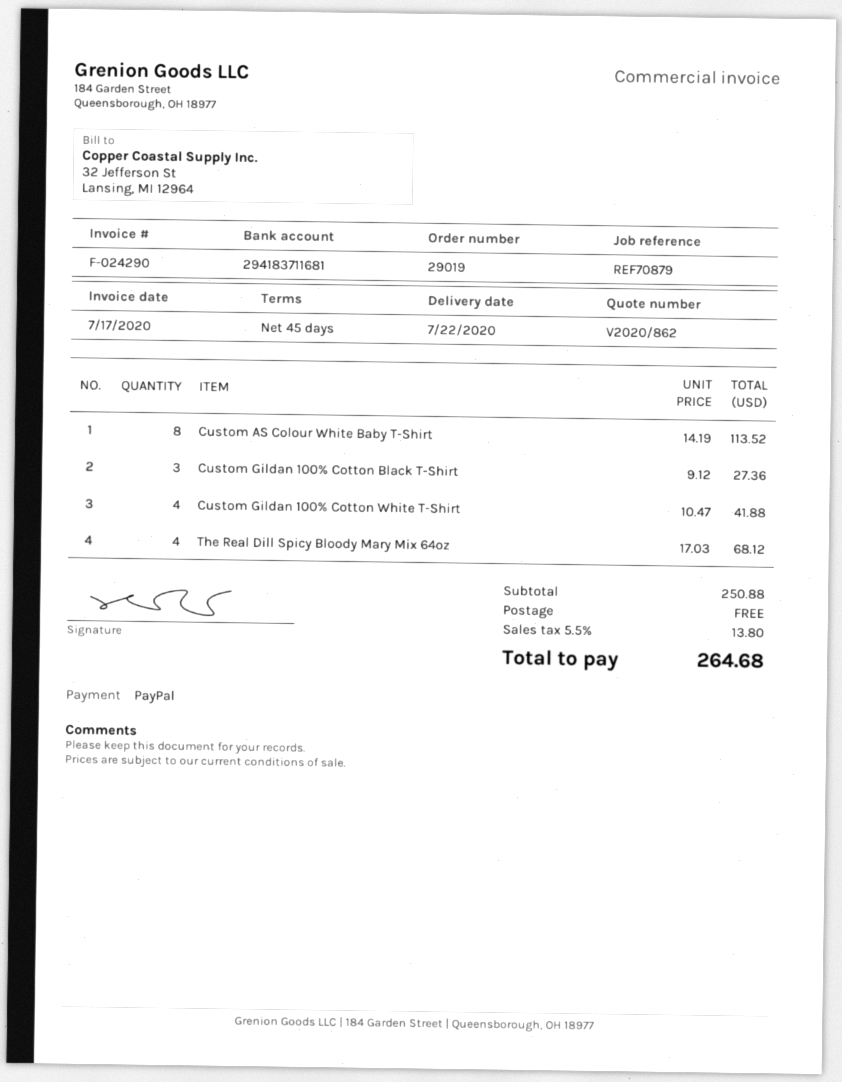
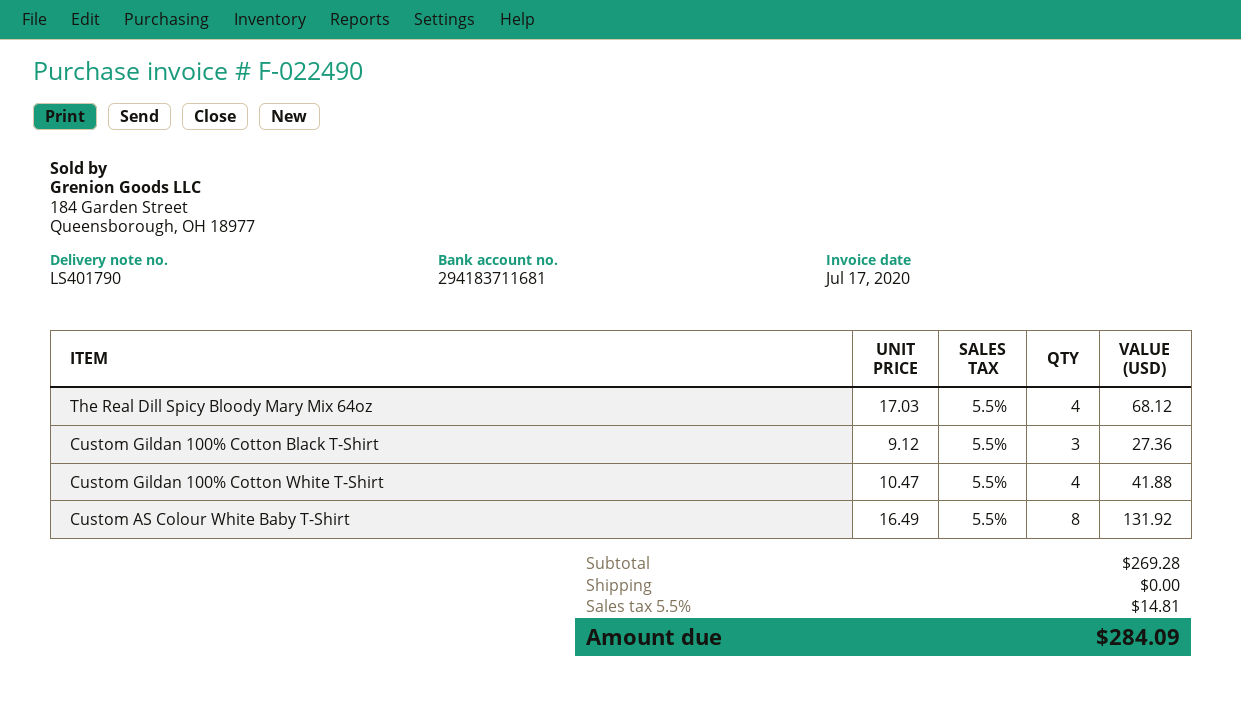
invoice number: F-024290 -> F-022490
Custom AS Colour White Baby T-Shirt: 8 x 14.19 = 113.52 -> 8 x 16.49 = 131.92
subtotal: 250.88 -> 269.28
tax: 5.5% = 13.80 -> 5.5% = 14.81
total: 264.68 -> 284.09

